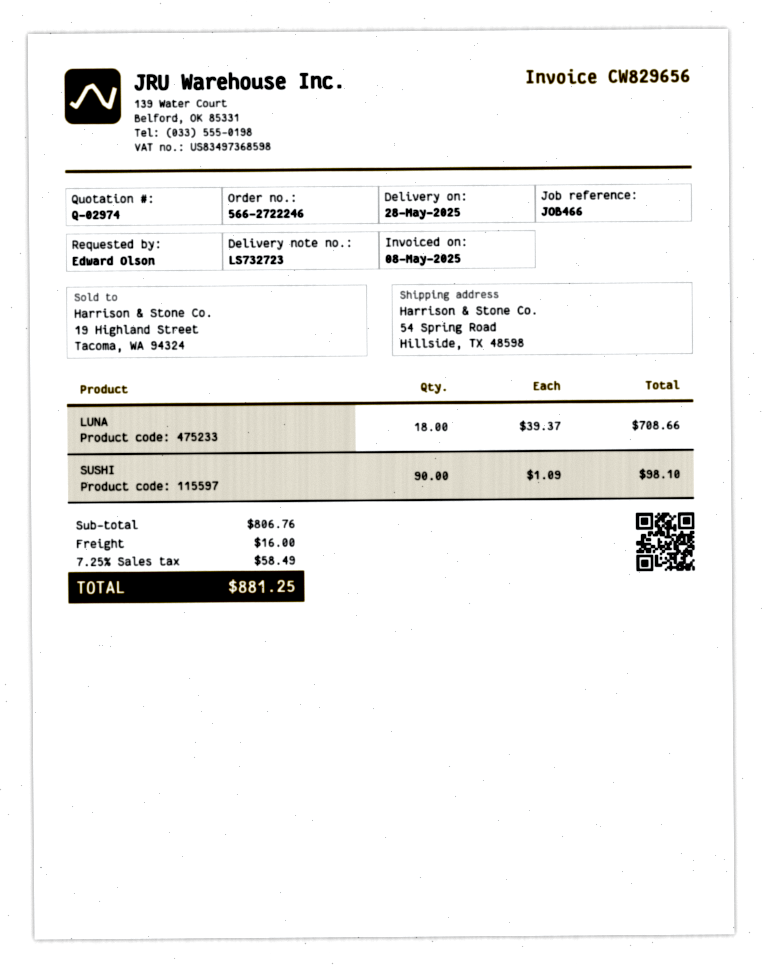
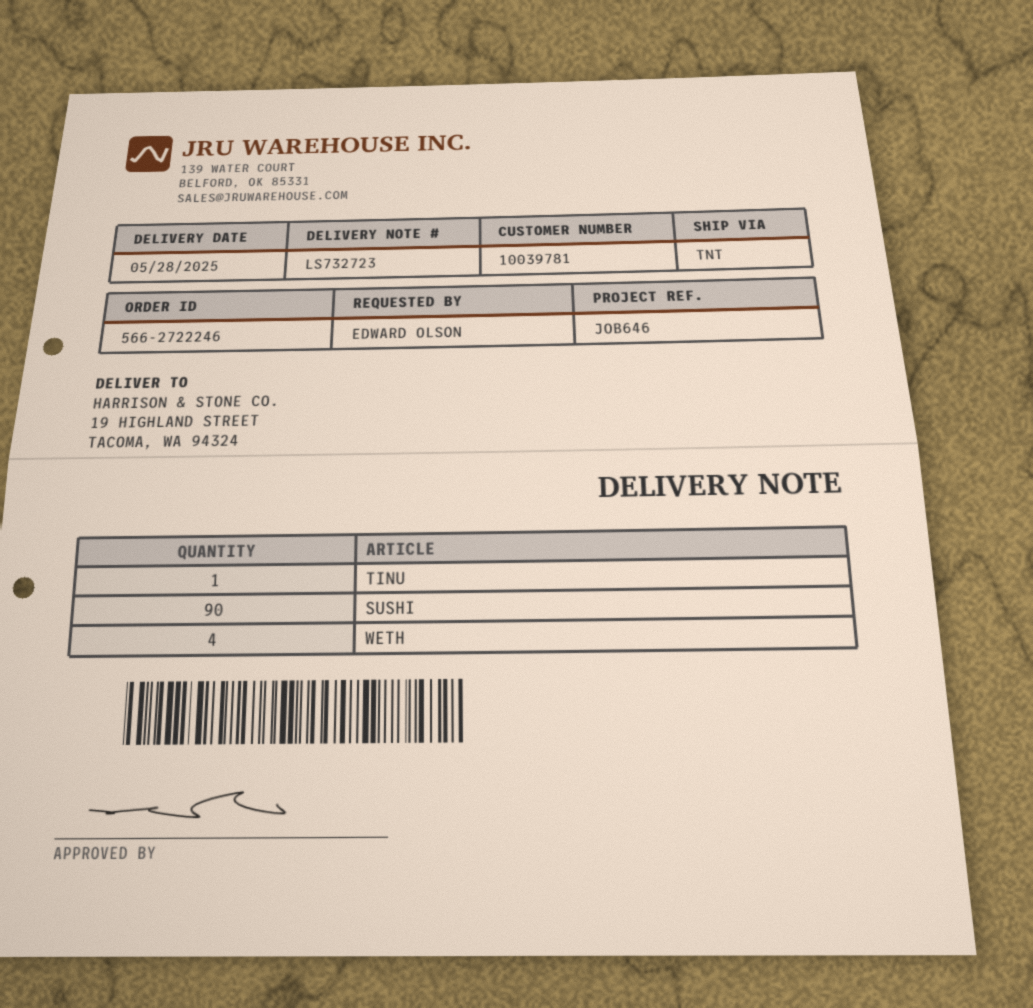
reference: JOB466 -> JOB646
ship to: 54 Spring Road, Hillside, TX 48598 -> 19 HIGHLAND STREET, TACOMA, WA 94324
LUNA: 18 -> none
TINU: none -> 1
WETH: none -> 4

